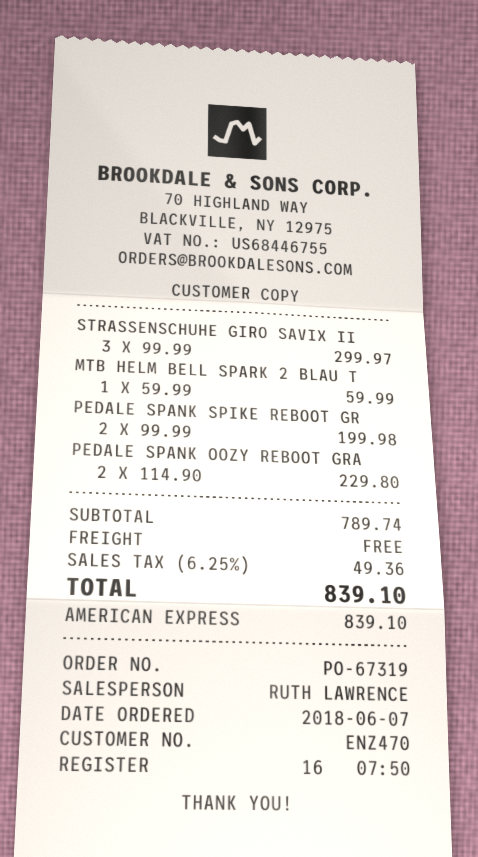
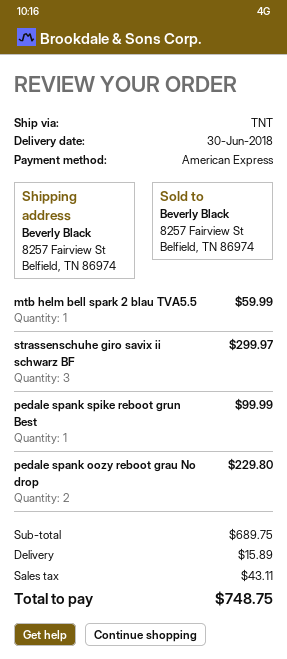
PEDALE SPANK SPIKE REBOOT GR: 2 for 199.98 -> 1 for 99.99
subtotal: 789.74 -> 689.75
shipping: 0.00 -> 15.89
tax: 49.36 -> 43.11
total: 839.10 -> 748.75

